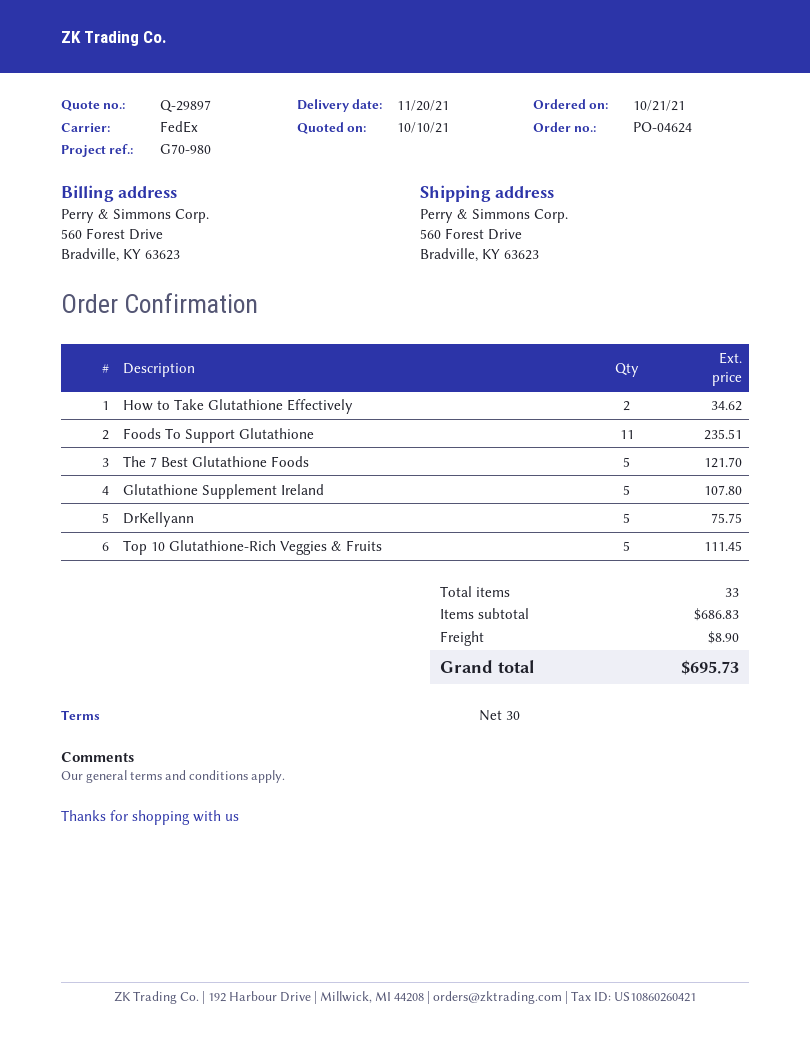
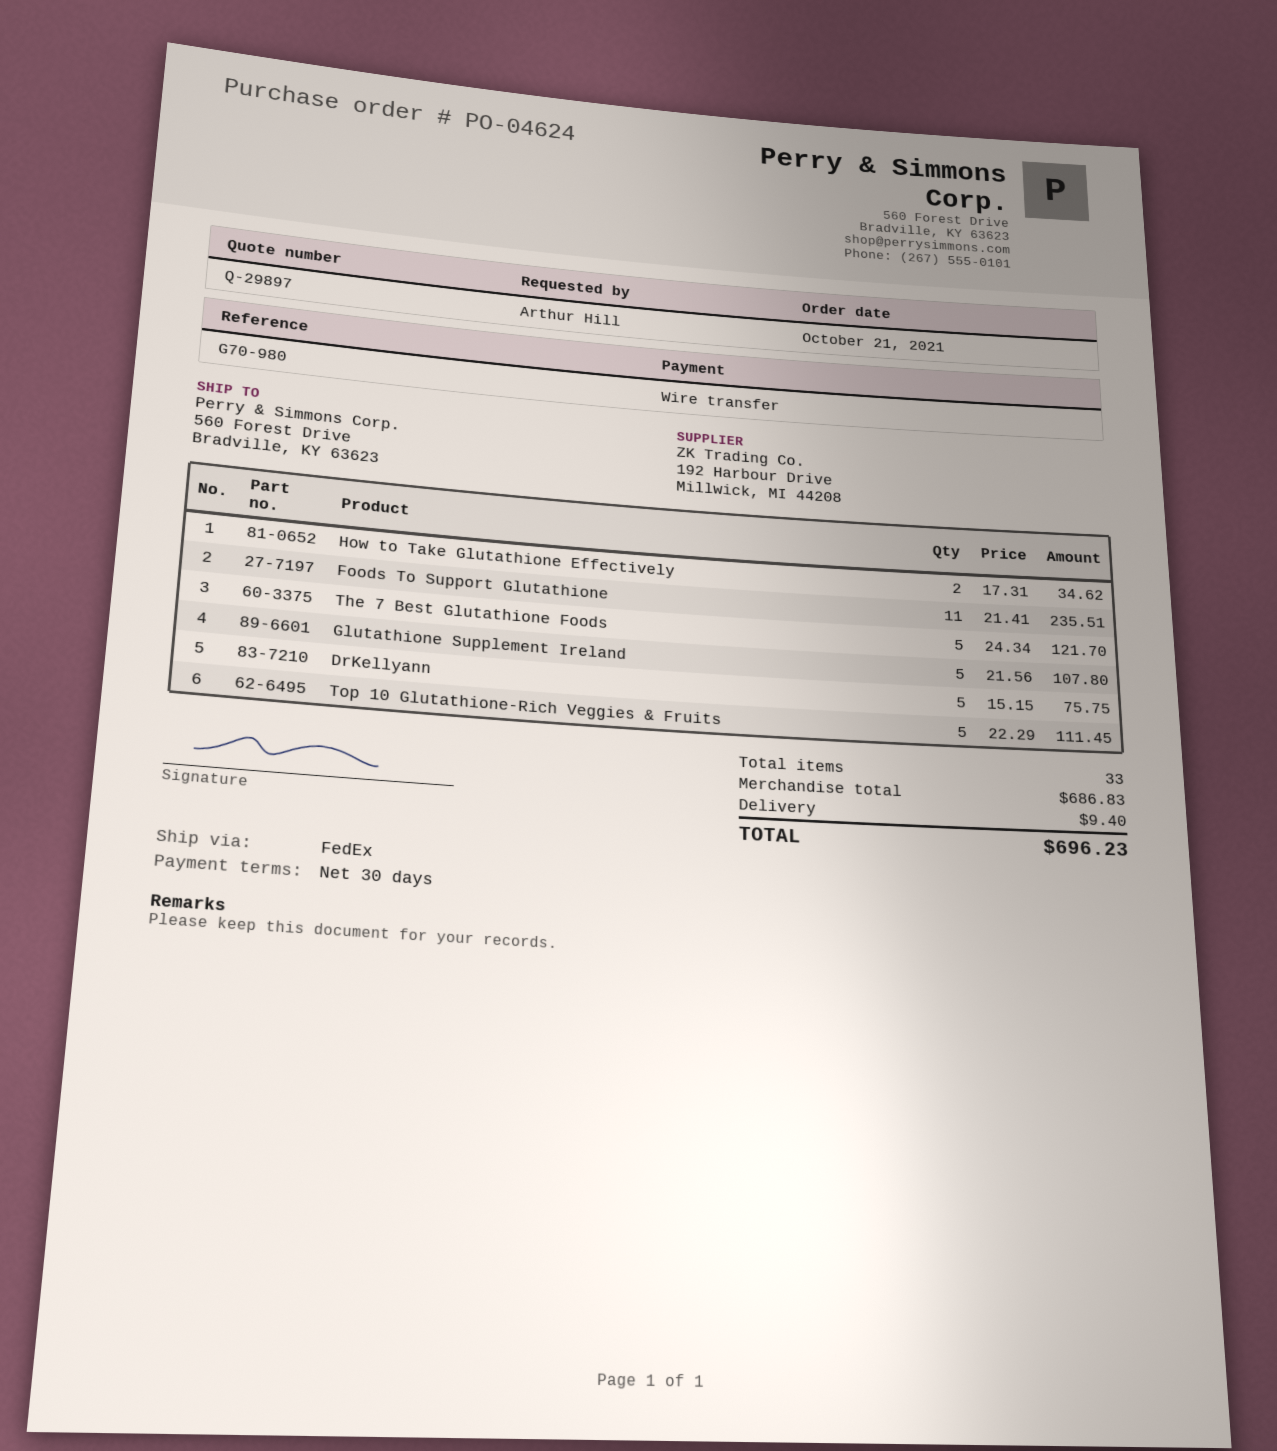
shipping: 8.90 -> 9.40
total: 695.73 -> 696.23

